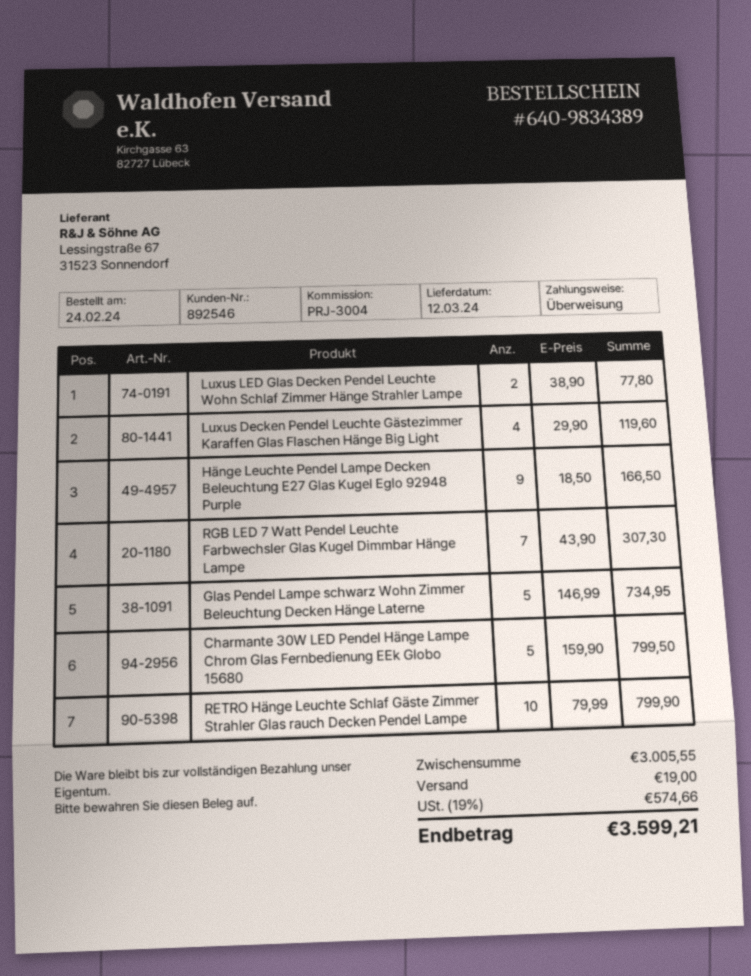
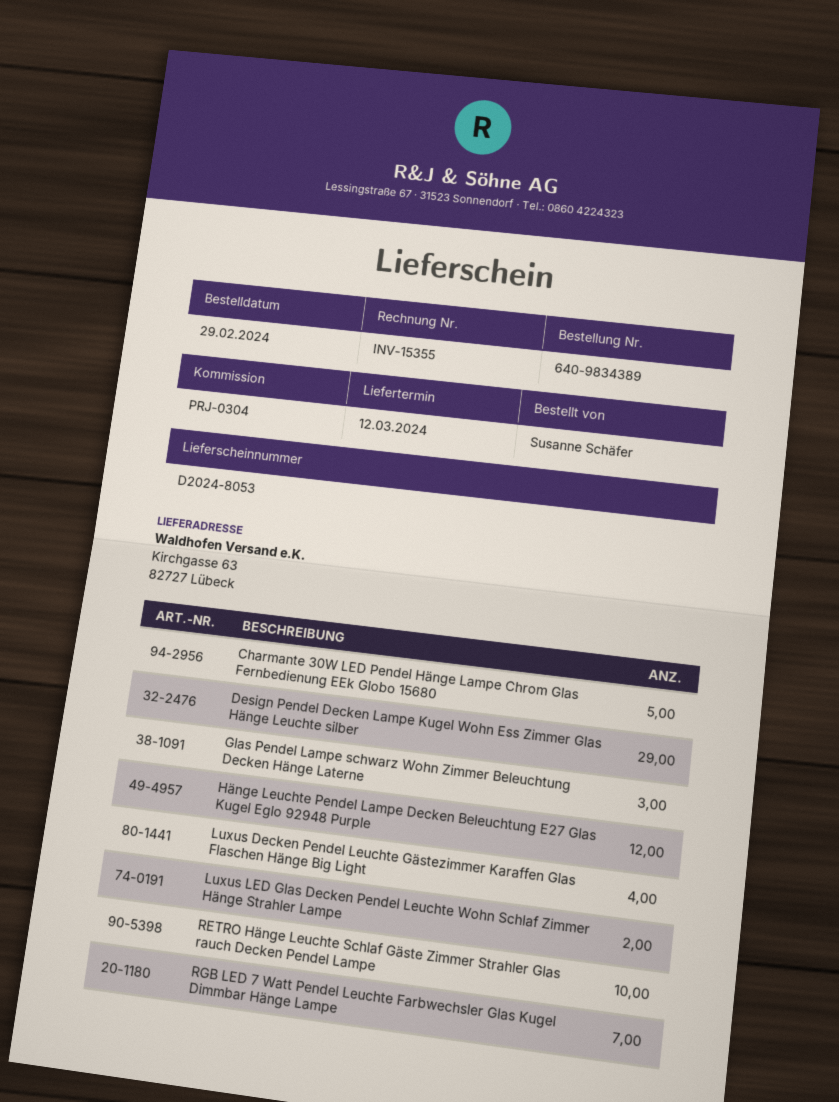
order date: 2024-02-24 -> 2024-02-29
reference: PRJ-3004 -> PRJ-0304
Hänge Leuchte Pendel Lampe Decken Beleuchtung E27 Glas Kugel Eglo 92948 Purple: 9 -> 12
Glas Pendel Lampe schwarz Wohn Zimmer Beleuchtung Decken Hänge Laterne: 5 -> 3
Design Pendel Decken Lampe Kugel Wohn Ess Zimmer Glas Hänge Leuchte silber: none -> 29

